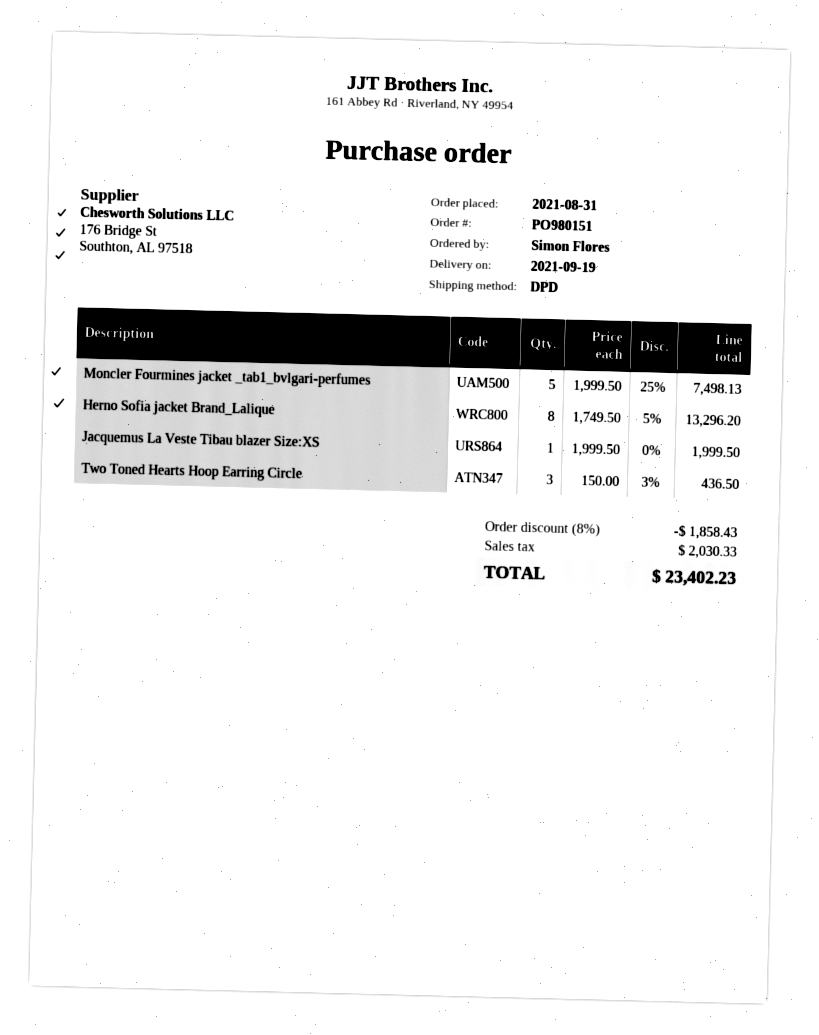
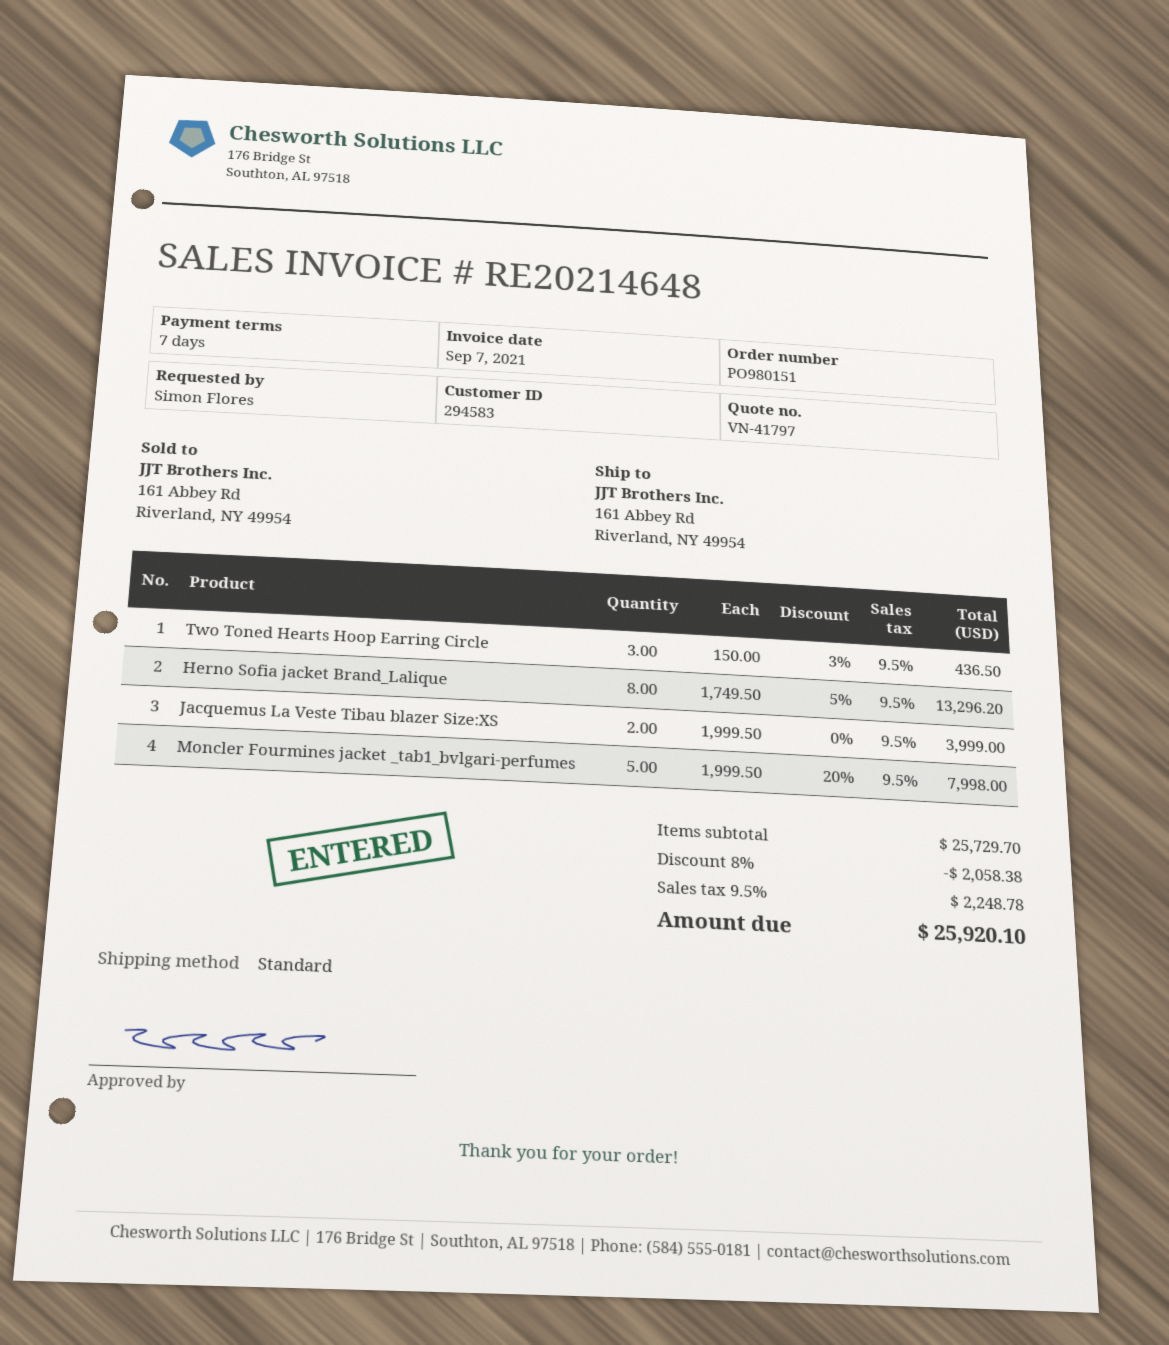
shipping method: DPD -> standard
Moncler Fourmines jacket _tab1_bvlgari-perfumes: 5 x 1999.50 - 25% = 7498.13 -> 5 x 1999.50 - 20% = 7998.00
Jacquemus La Veste Tibau blazer Size:XS: 1 x 1999.50 = 1999.50 -> 2 x 1999.50 = 3999.00
discount: 8% = 1858.43 -> 8% = 2058.38
tax: 2030.33 -> 2248.78
total: 23402.23 -> 25920.10

